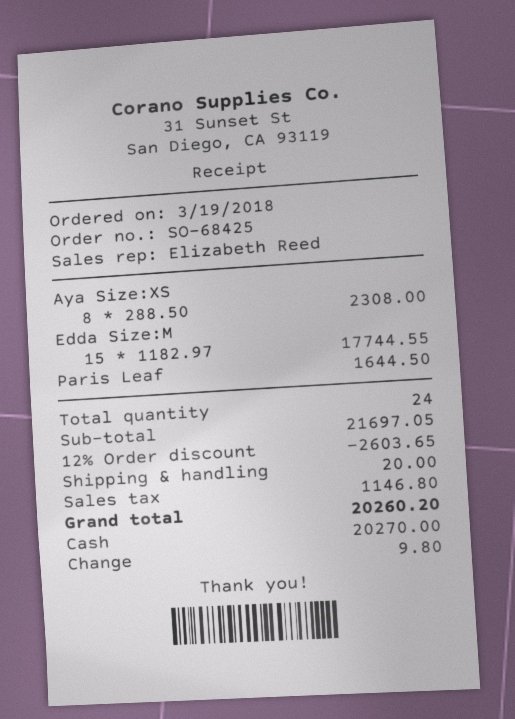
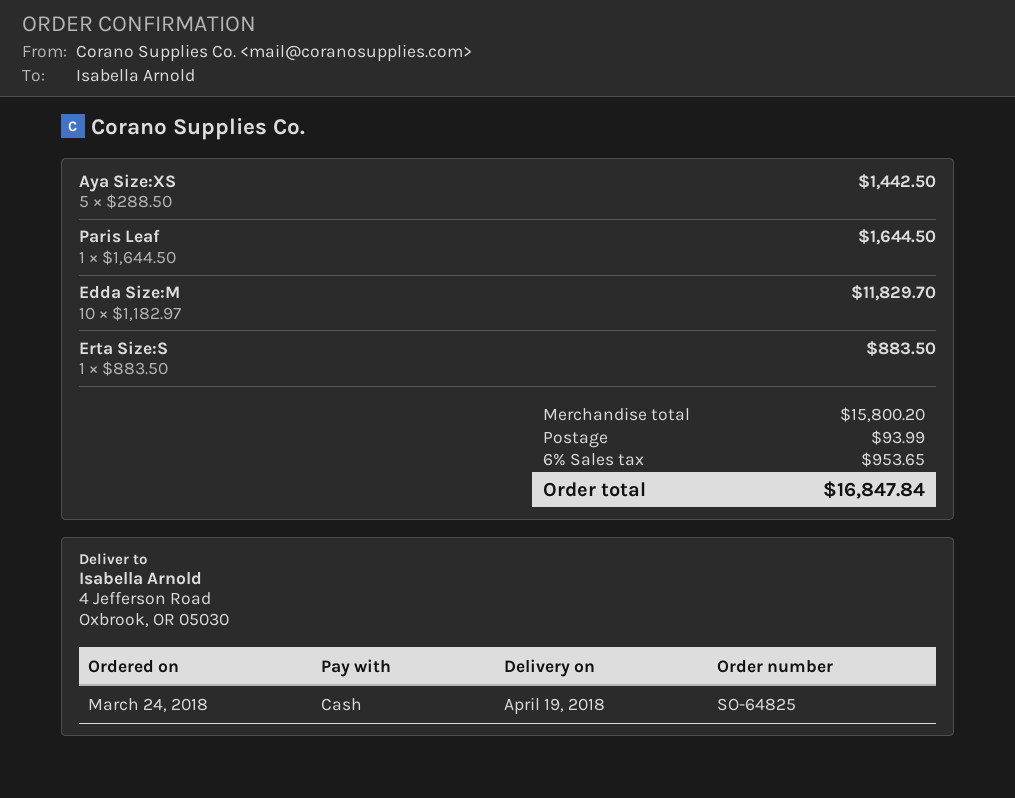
order number: SO-68425 -> SO-64825
order date: 2018-03-19 -> 2018-03-24
Aya Size:XS: 8 x 288.50 = 2308.00 -> 5 x 288.50 = 1442.50
Edda Size:M: 15 x 1182.97 = 17744.55 -> 10 x 1182.97 = 11829.70
Erta Size:S: none -> 1 x 883.50 = 883.50
subtotal: 21697.05 -> 15800.20
discount: 12% = 2603.65 -> none
shipping: 20.00 -> 93.99
tax: 1146.80 -> 953.65
total: 20260.20 -> 16847.84

